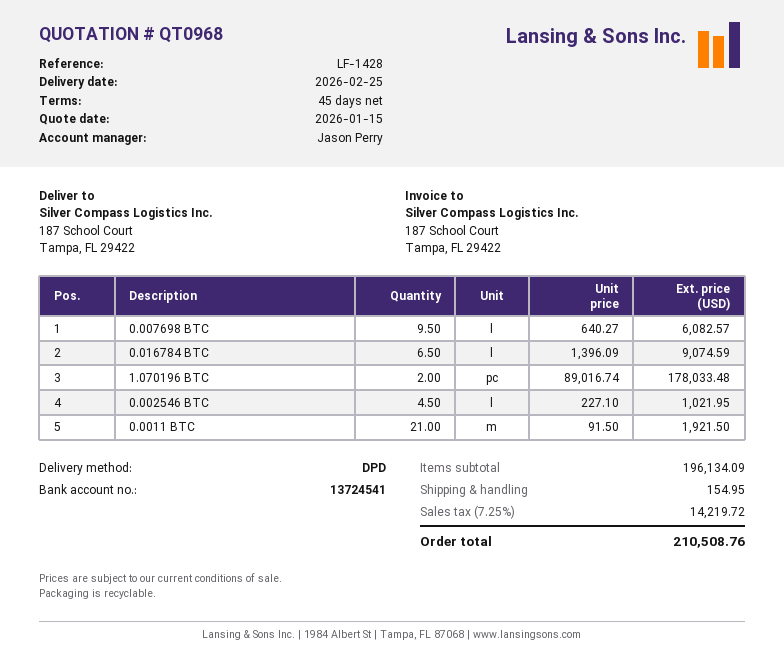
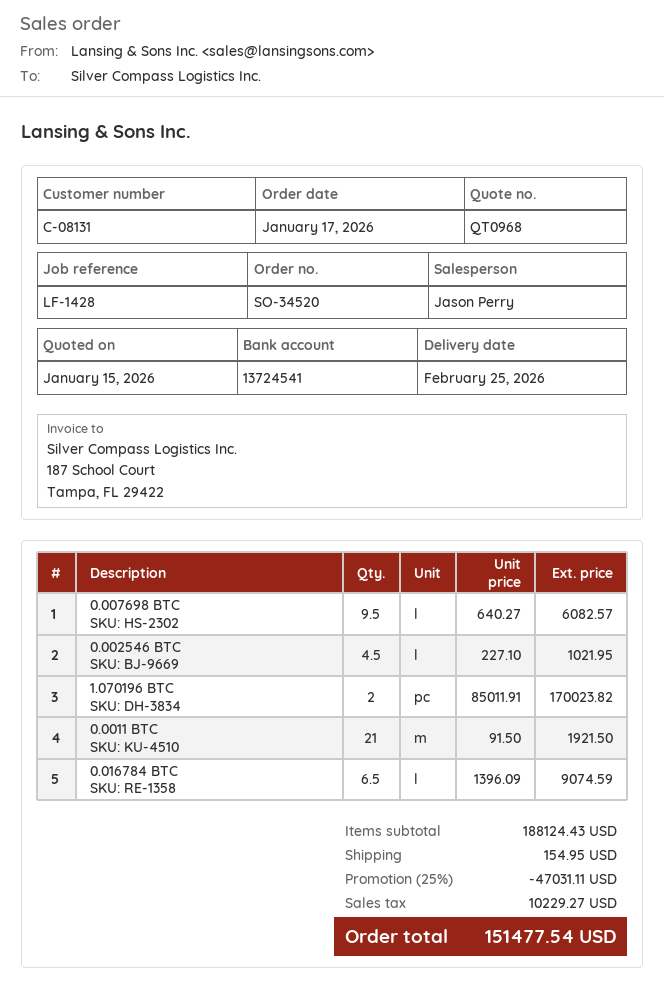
1.070196 BTC: 2 x 89016.74 = 178033.48 -> 2 x 85011.91 = 170023.82
subtotal: 196134.09 -> 188124.43
discount: none -> 25% = 47031.11
tax: 14219.72 -> 10229.27
total: 210508.76 -> 151477.54

